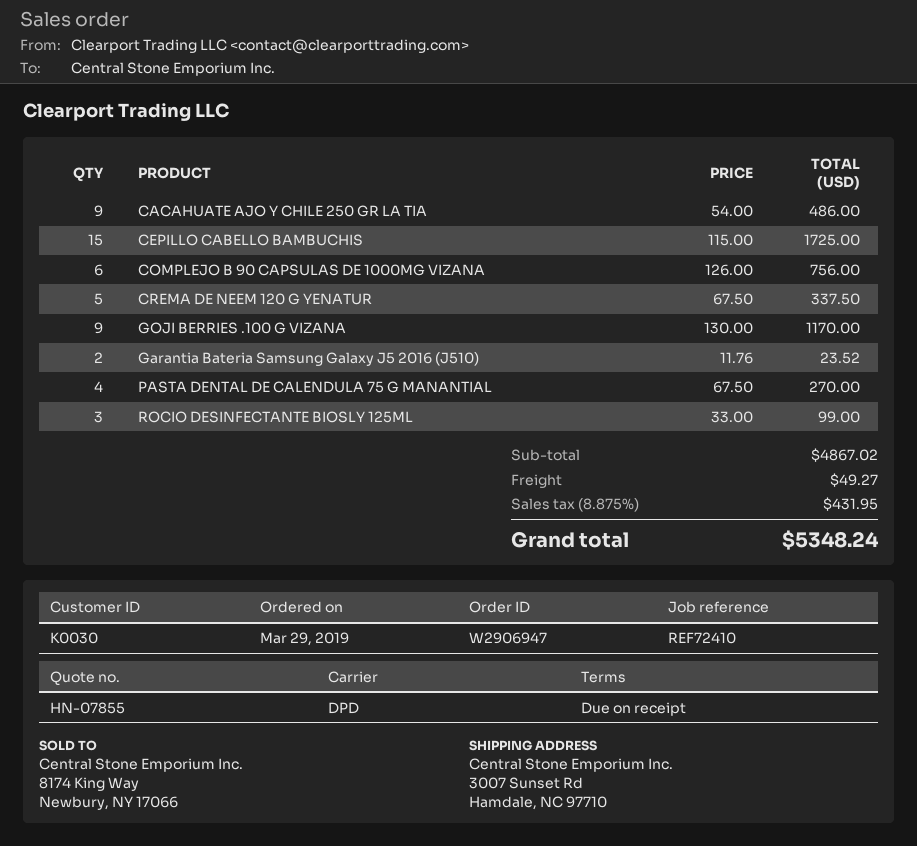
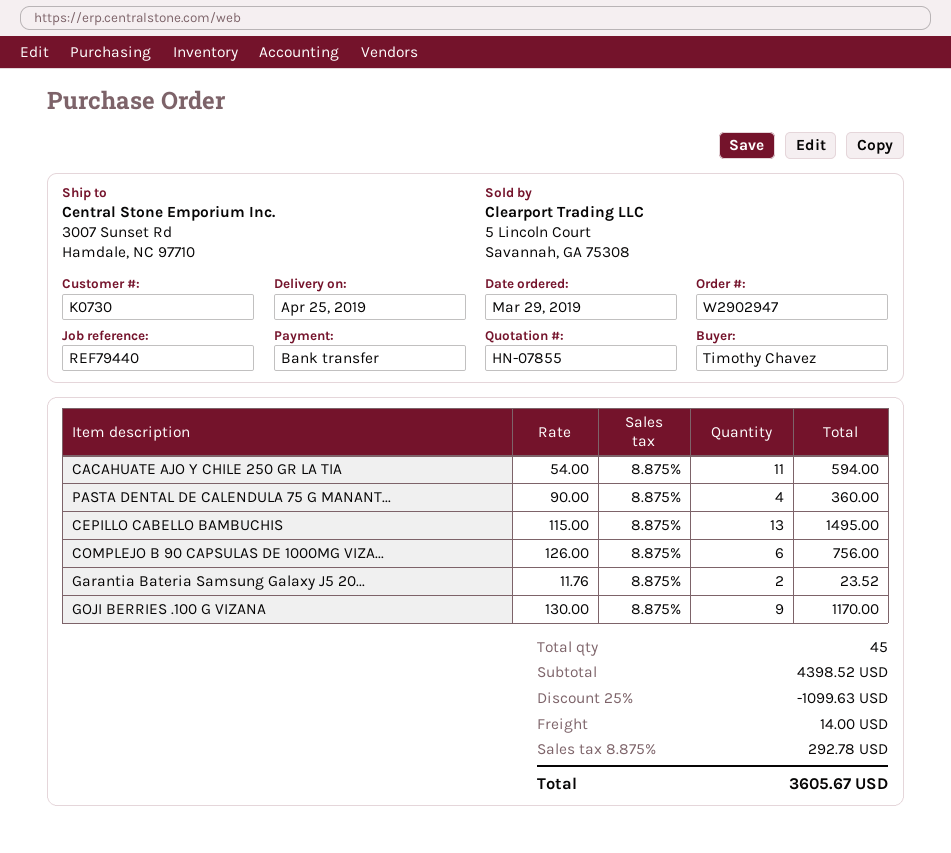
order number: W2906947 -> W2902947
customer number: K0030 -> K0730
reference: REF72410 -> REF79440
CACAHUATE AJO Y CHILE 250 GR LA TIA: 9 x 54.00 = 486.00 -> 11 x 54.00 = 594.00
CEPILLO CABELLO BAMBUCHIS: 15 x 115.00 = 1725.00 -> 13 x 115.00 = 1495.00
CREMA DE NEEM 120 G YENATUR: 5 x 67.50 = 337.50 -> none
PASTA DENTAL DE CALENDULA 75 G MANANTIAL: 4 x 67.50 = 270.00 -> 4 x 90.00 = 360.00
ROCIO DESINFECTANTE BIOSLY 125ML: 3 x 33.00 = 99.00 -> none
subtotal: 4867.02 -> 4398.52
discount: none -> 25% = 1099.63
shipping: 49.27 -> 14.00
tax: 8.875% = 431.95 -> 8.875% = 292.78
total: 5348.24 -> 3605.67

